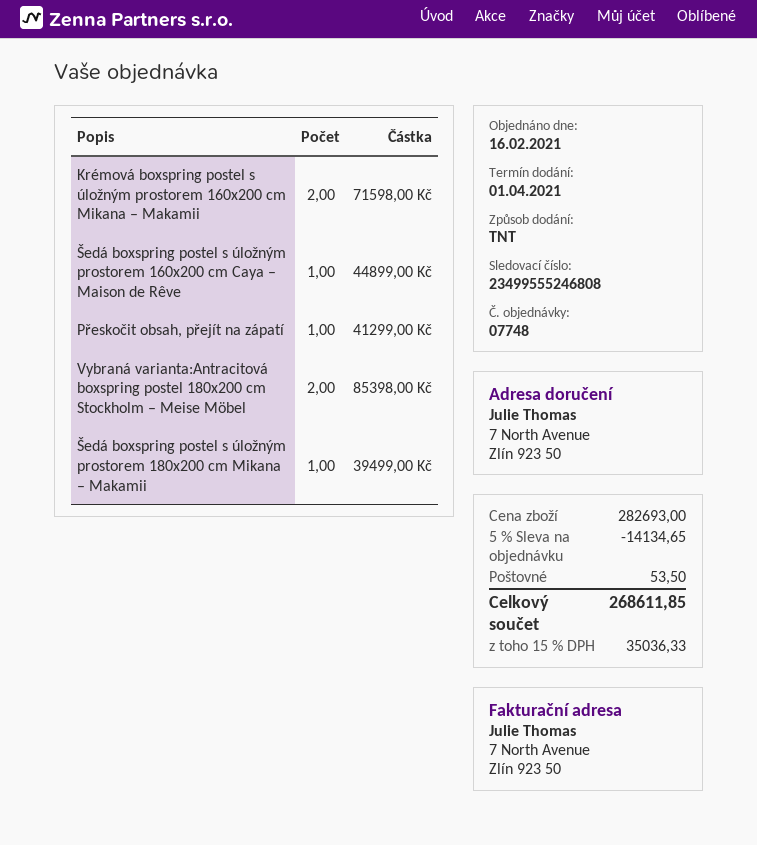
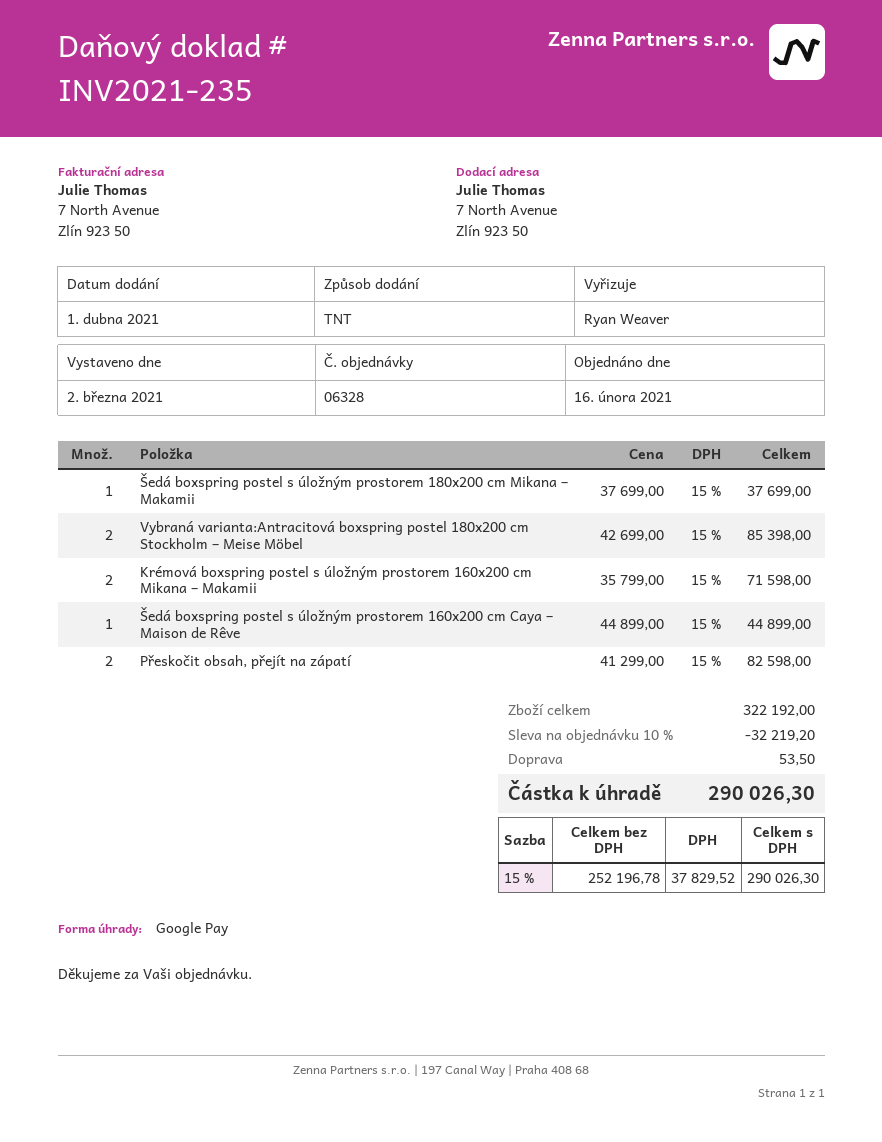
order number: 07748 -> 06328
Přeskočit obsah, přejít na zápatí: 1 for 41299.00 -> 2 for 82598.00
Šedá boxspring postel s úložným prostorem 180x200 cm Mikana – Makamii: 1 for 39499.00 -> 1 for 37699.00
subtotal: 282693.00 -> 322192.00
discount: 5% = 14134.65 -> 10% = 32219.20
tax: 15% = 35036.33 -> 15% = 37829.52
total: 268611.85 -> 290026.30

